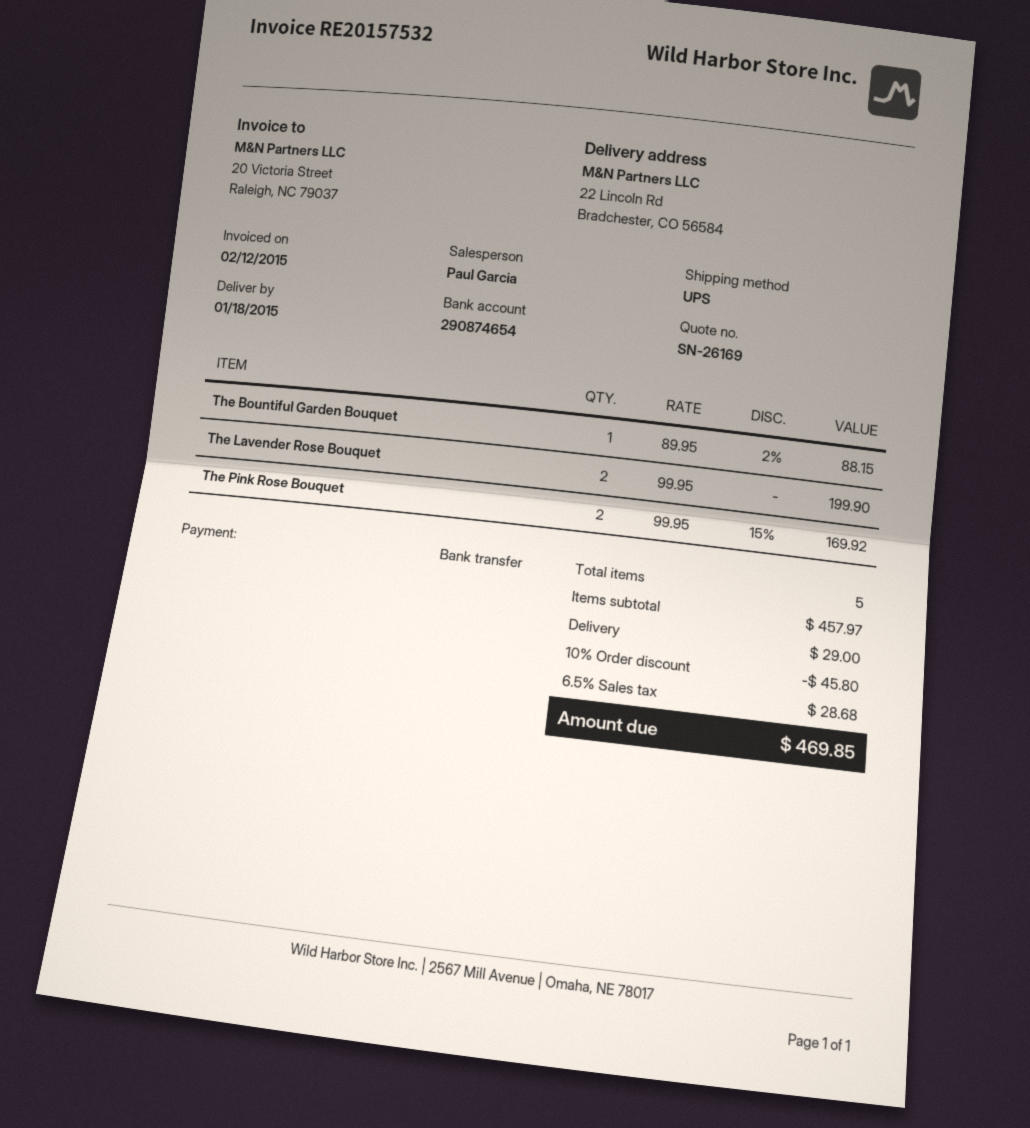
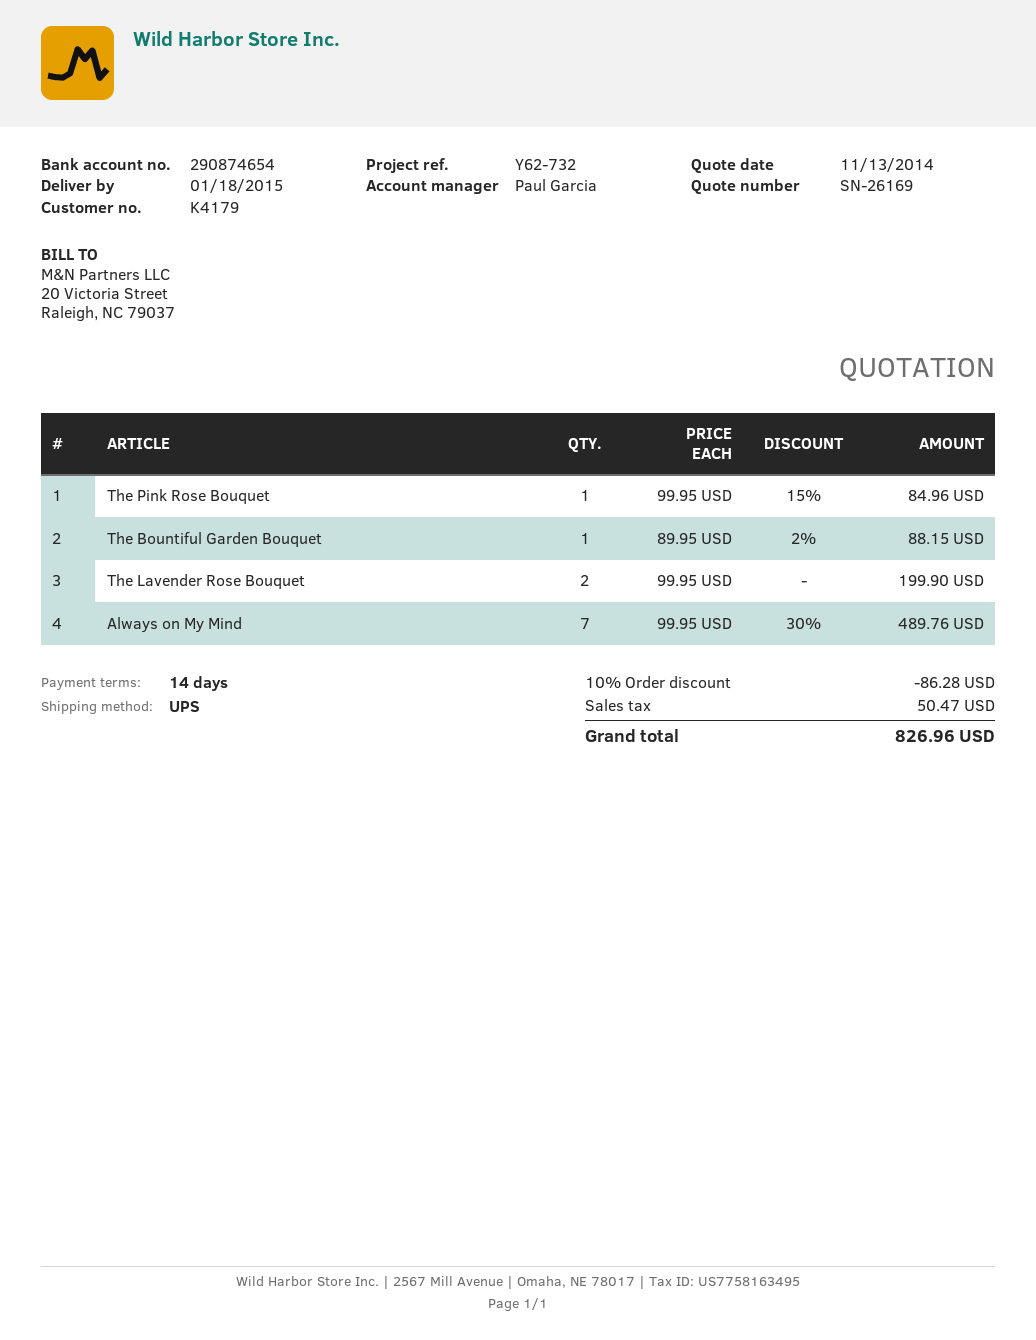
The Pink Rose Bouquet: 2 x 99.95 - 15% = 169.92 -> 1 x 99.95 - 15% = 84.96
Always on My Mind: none -> 7 x 99.95 - 30% = 489.76
discount: 10% = 45.80 -> 10% = 86.28
shipping: 29.00 -> none
tax: 28.68 -> 50.47
total: 469.85 -> 826.96

